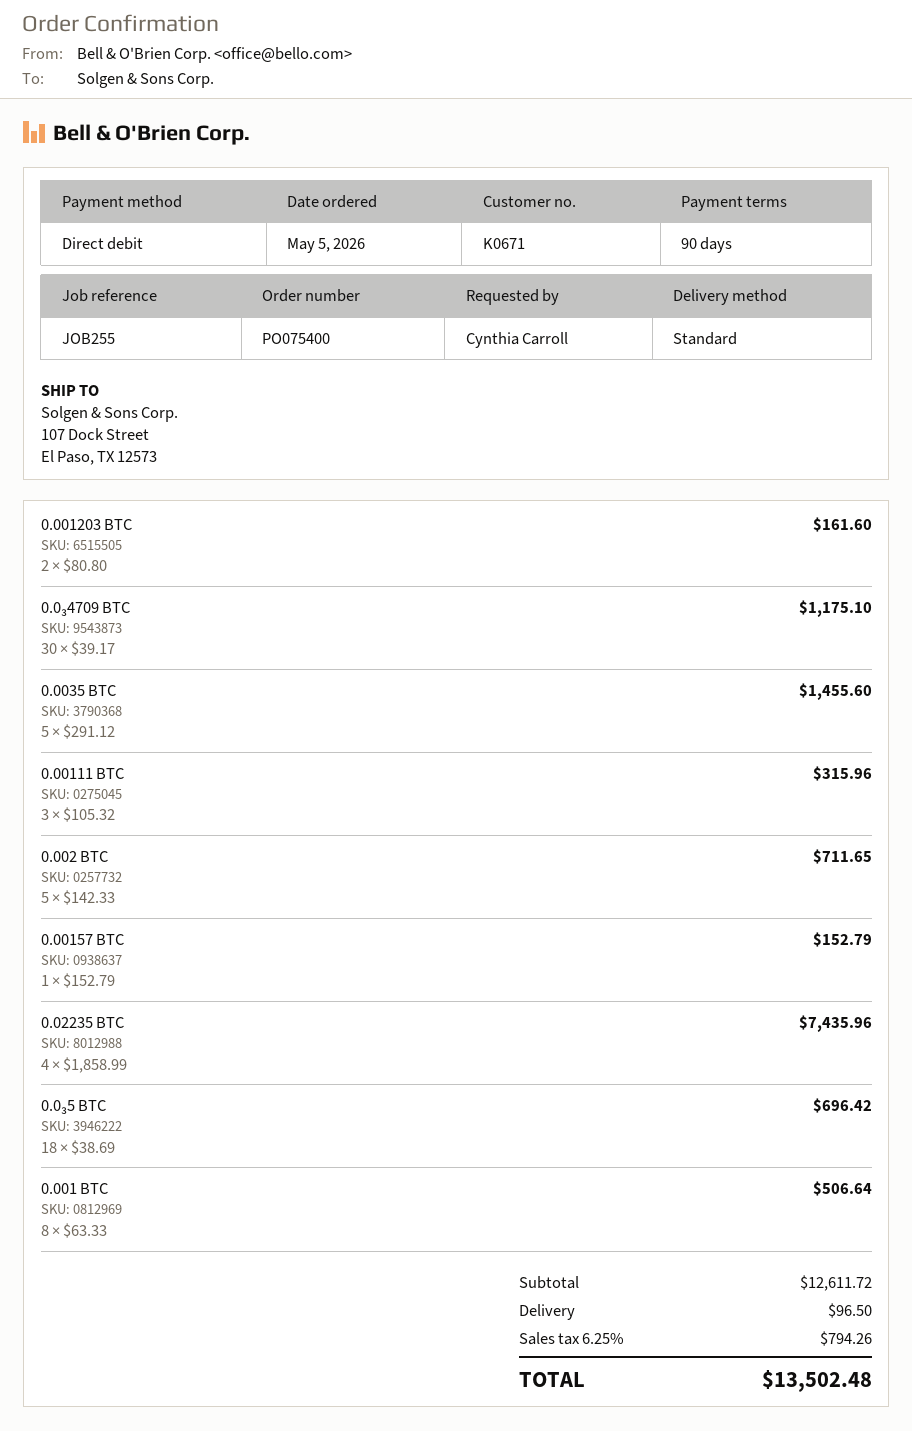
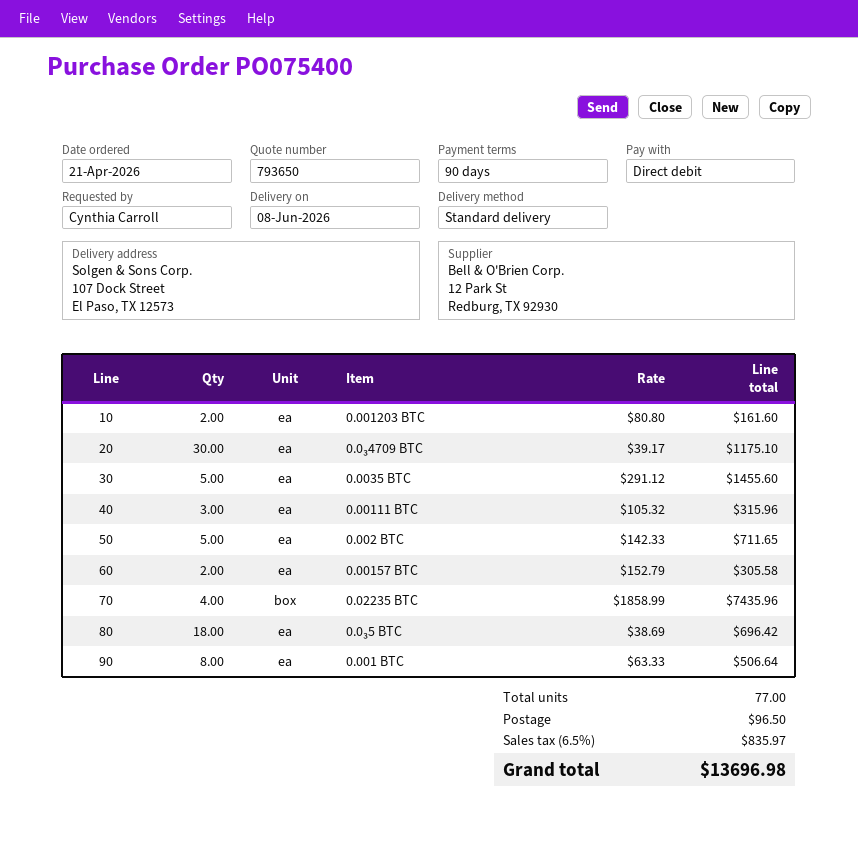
order date: 2026-05-05 -> 2026-04-21
0.00157 BTC: 1 x 152.79 = 152.79 -> 2 x 152.79 = 305.58
tax: 6.25% = 794.26 -> 6.5% = 835.97
total: 13502.48 -> 13696.98

